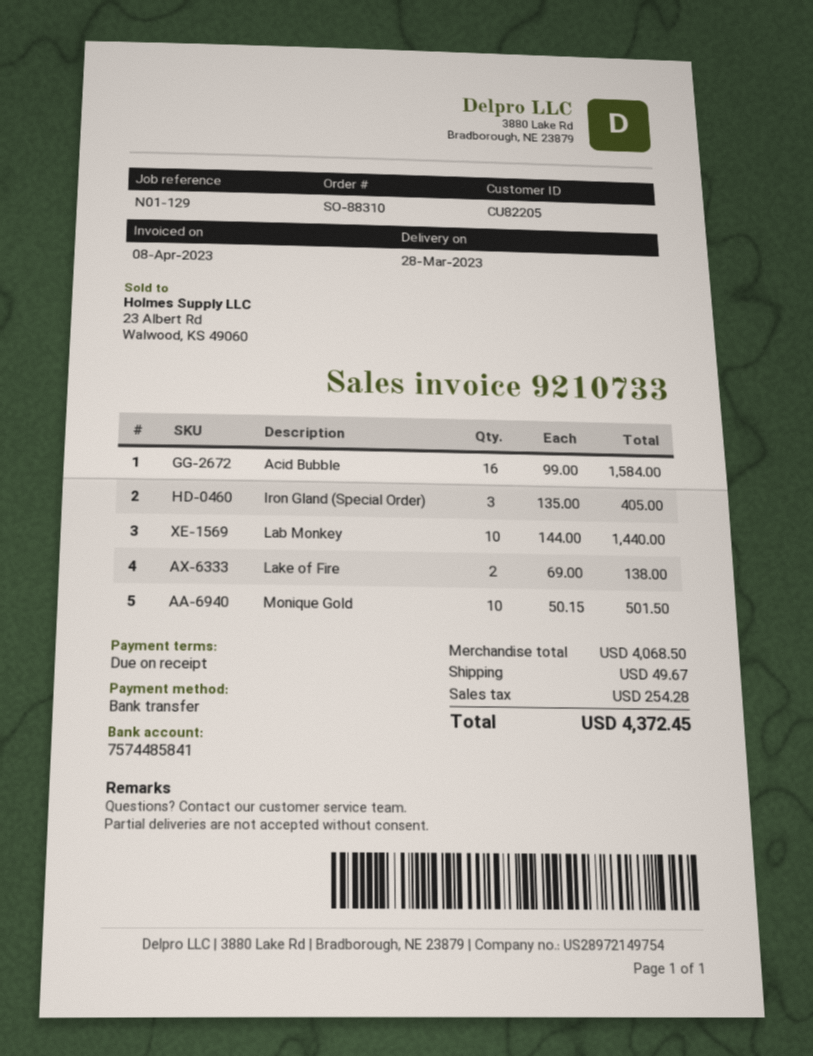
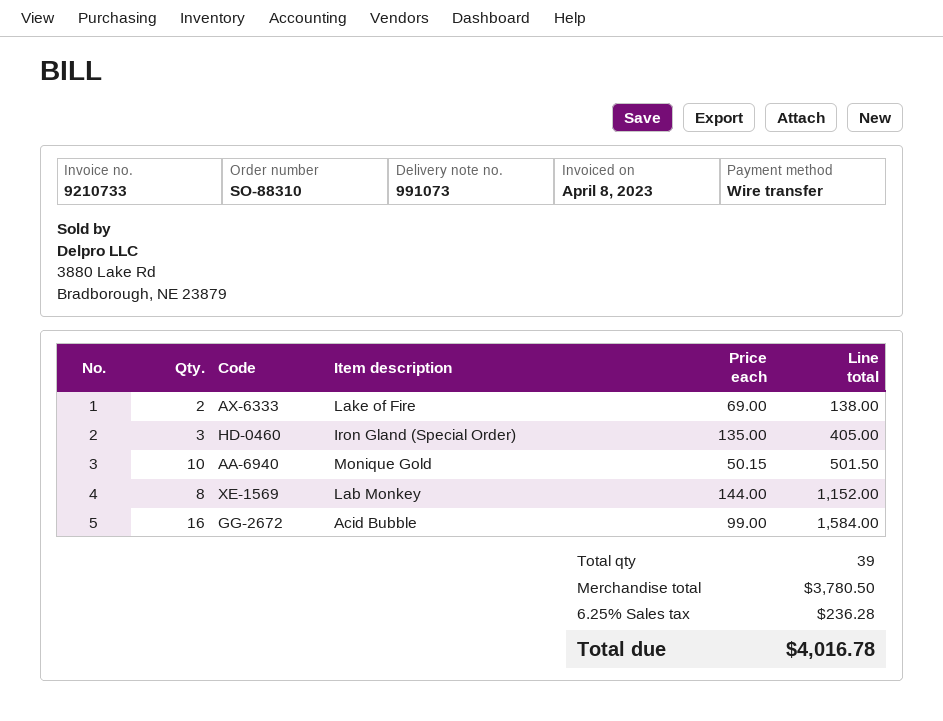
Lab Monkey: 10 x 144.00 = 1440.00 -> 8 x 144.00 = 1152.00
subtotal: 4068.50 -> 3780.50
shipping: 49.67 -> none
tax: 254.28 -> 236.28
total: 4372.45 -> 4016.78

